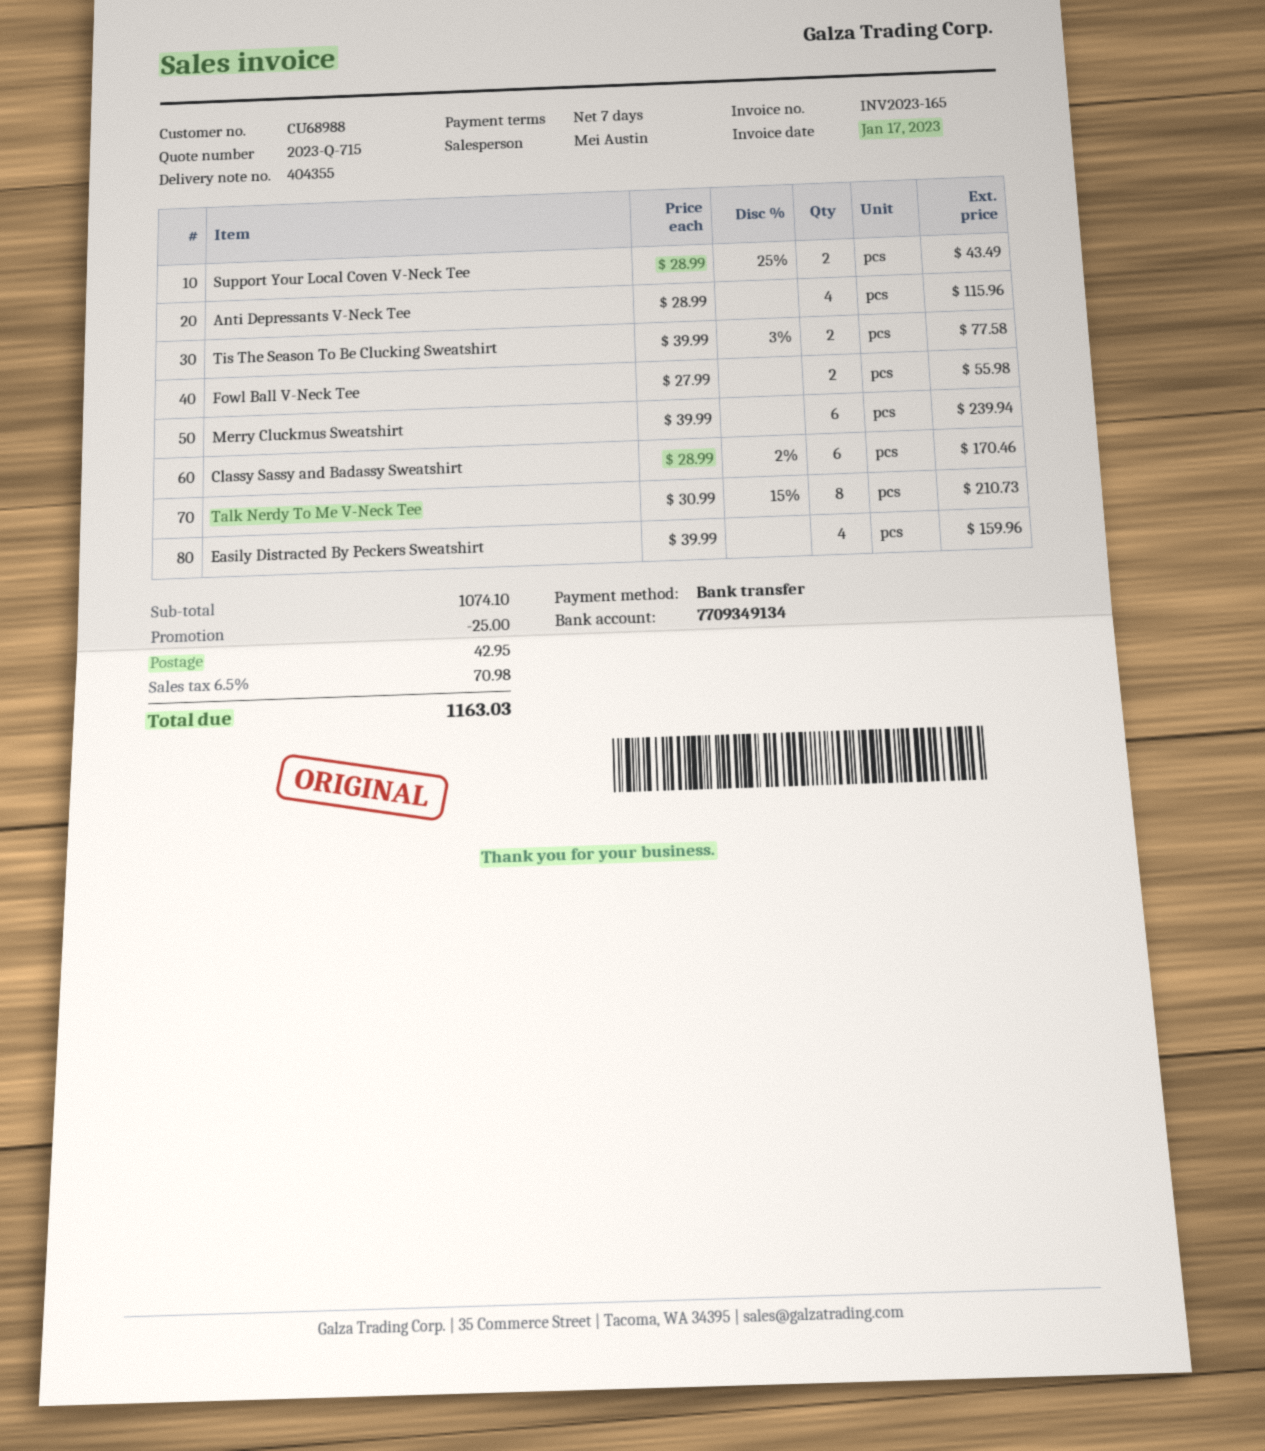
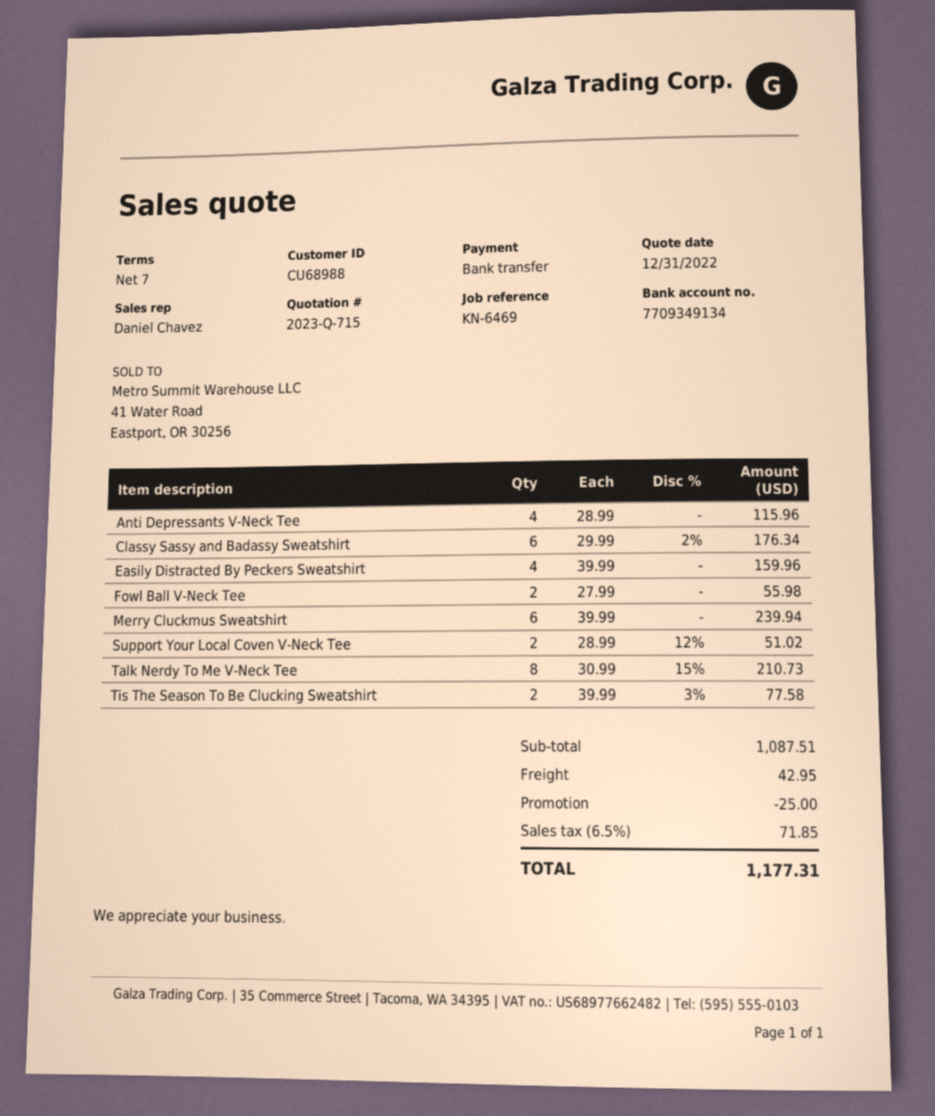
sales rep: Mei Austin -> Daniel Chavez
Support Your Local Coven V-Neck Tee: 2 x 28.99 - 25% = 43.49 -> 2 x 28.99 - 12% = 51.02
Classy Sassy and Badassy Sweatshirt: 6 x 28.99 - 2% = 170.46 -> 6 x 29.99 - 2% = 176.34
subtotal: 1074.10 -> 1087.51
tax: 6.5% = 70.98 -> 6.5% = 71.85
total: 1163.03 -> 1177.31

